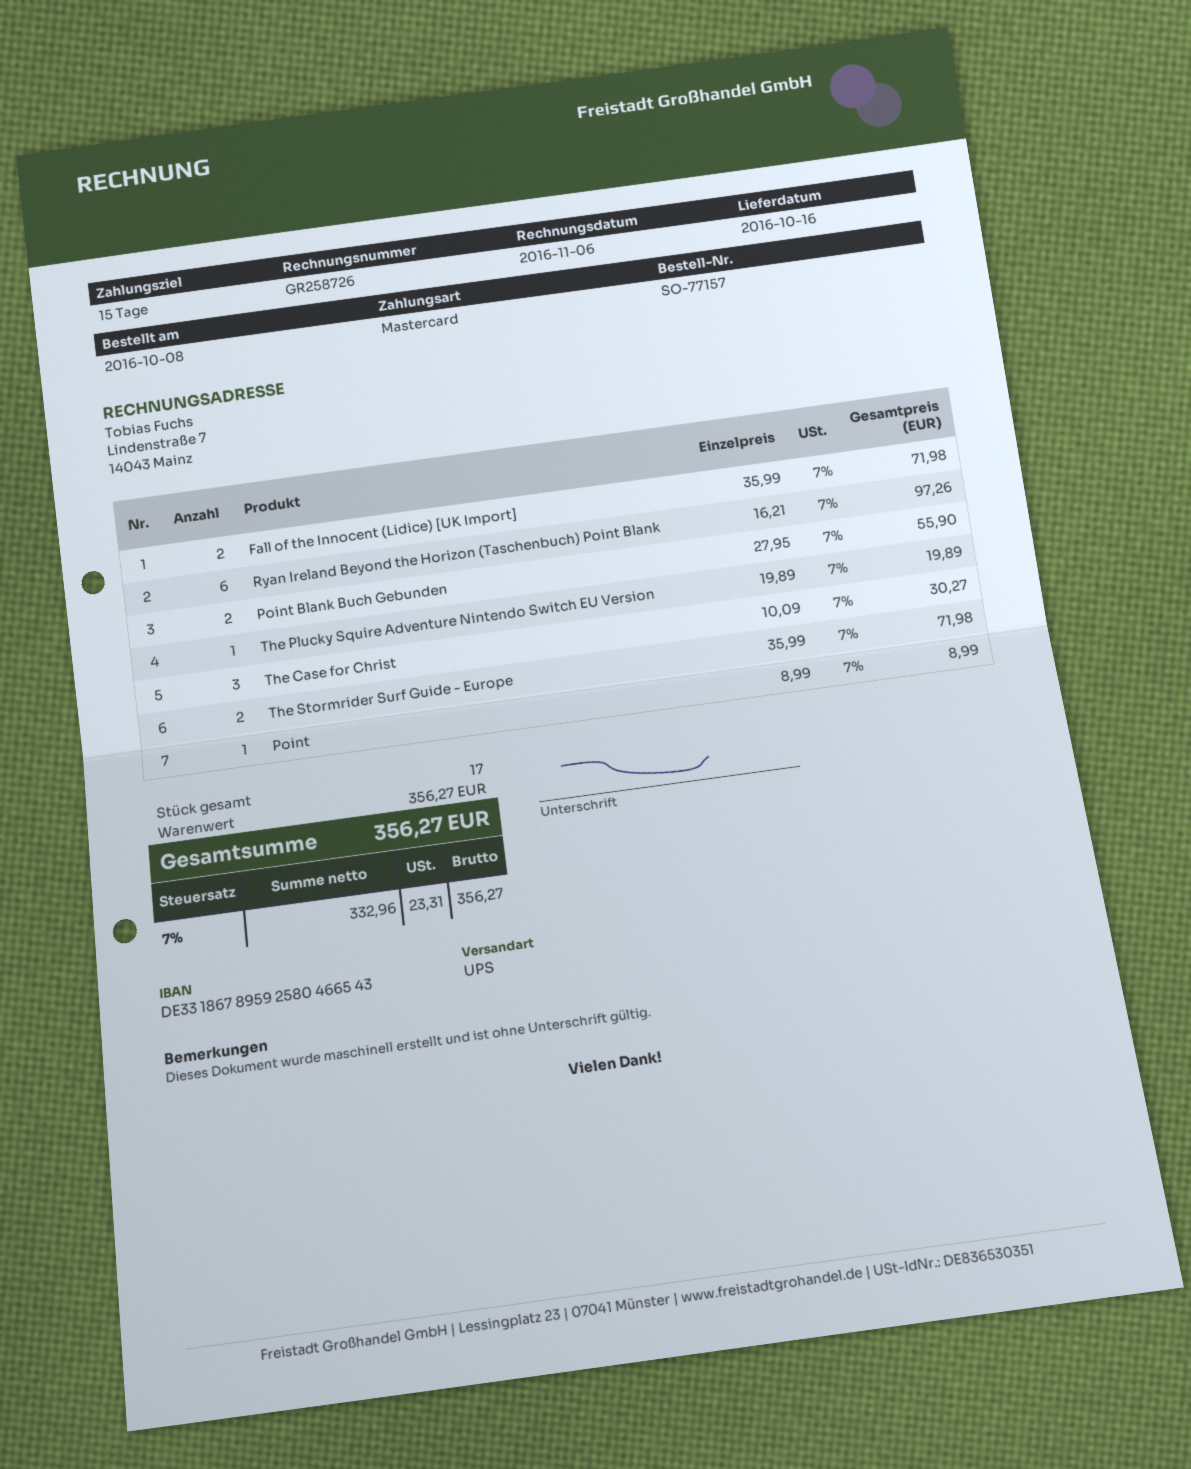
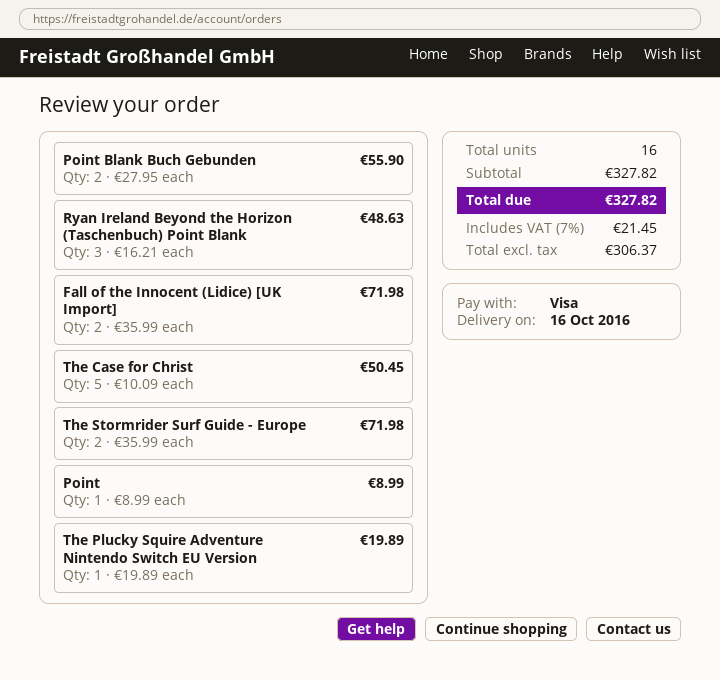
payment method: Mastercard -> Visa
Ryan Ireland Beyond the Horizon (Taschenbuch) Point Blank: 6 x 16.21 = 97.26 -> 3 x 16.21 = 48.63
The Case for Christ: 3 x 10.09 = 30.27 -> 5 x 10.09 = 50.45
total quantity: 17 -> 16
subtotal: 356.27 -> 327.82
net: 332.96 -> 306.37
tax: 7% = 23.31 -> 7% = 21.45
total: 356.27 -> 327.82

